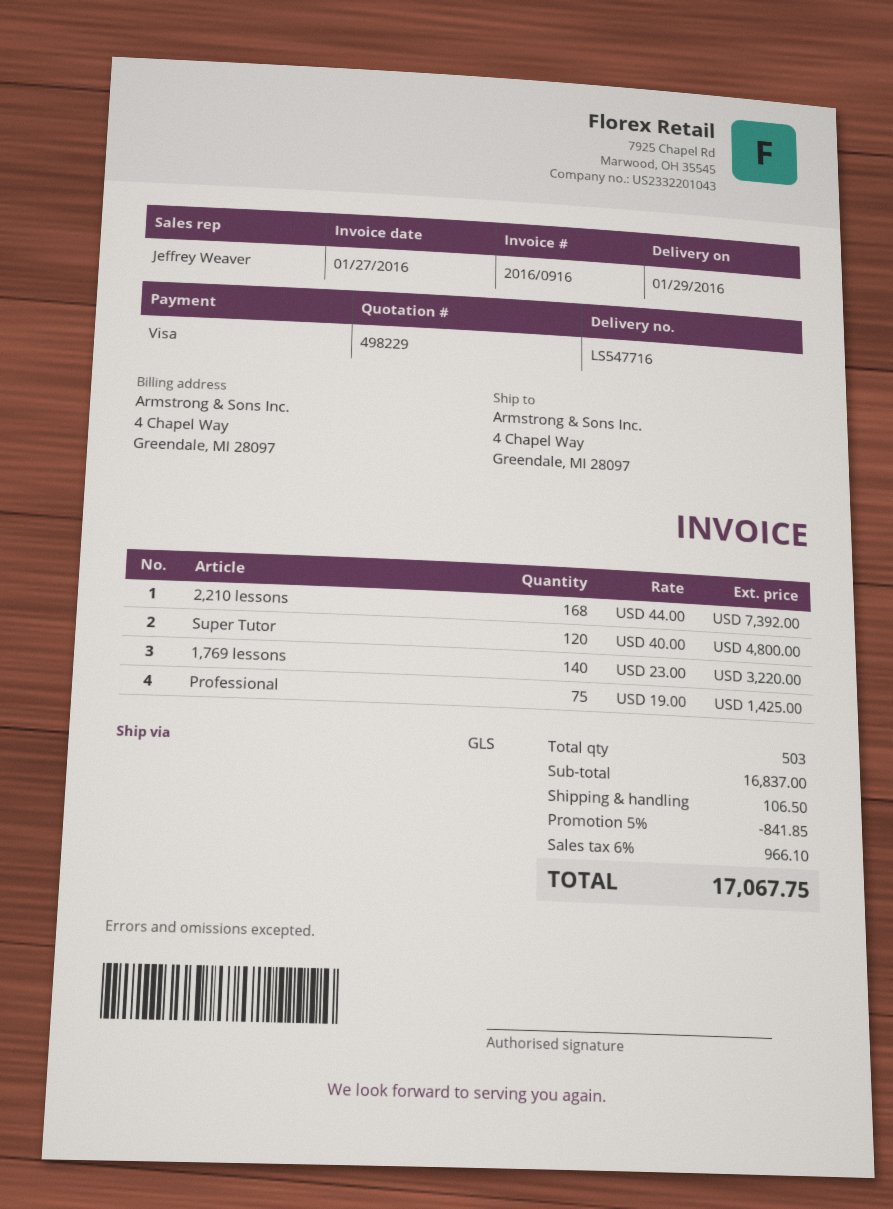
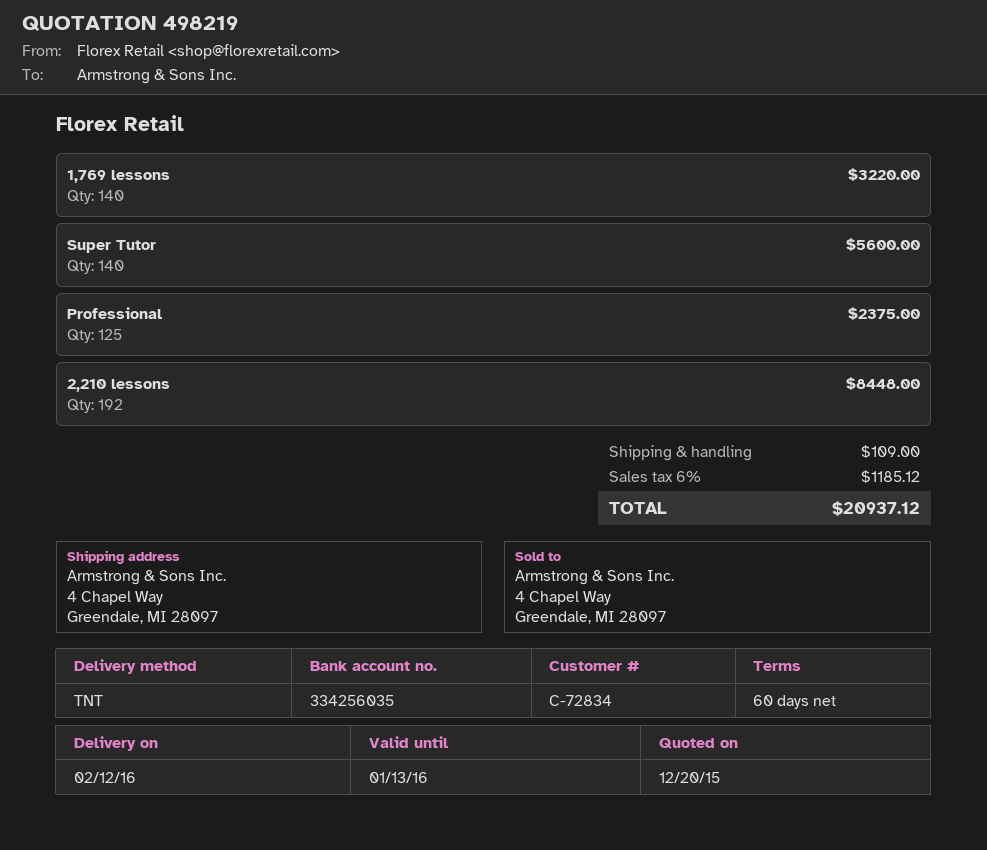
quote number: 498229 -> 498219
delivery date: 2016-01-29 -> 2016-02-12
shipping method: GLS -> TNT
2,210 lessons: 168 for 7392.00 -> 192 for 8448.00
Super Tutor: 120 for 4800.00 -> 140 for 5600.00
Professional: 75 for 1425.00 -> 125 for 2375.00
discount: 5% = 841.85 -> none
shipping: 106.50 -> 109.00
tax: 6% = 966.10 -> 6% = 1185.12
total: 17067.75 -> 20937.12

